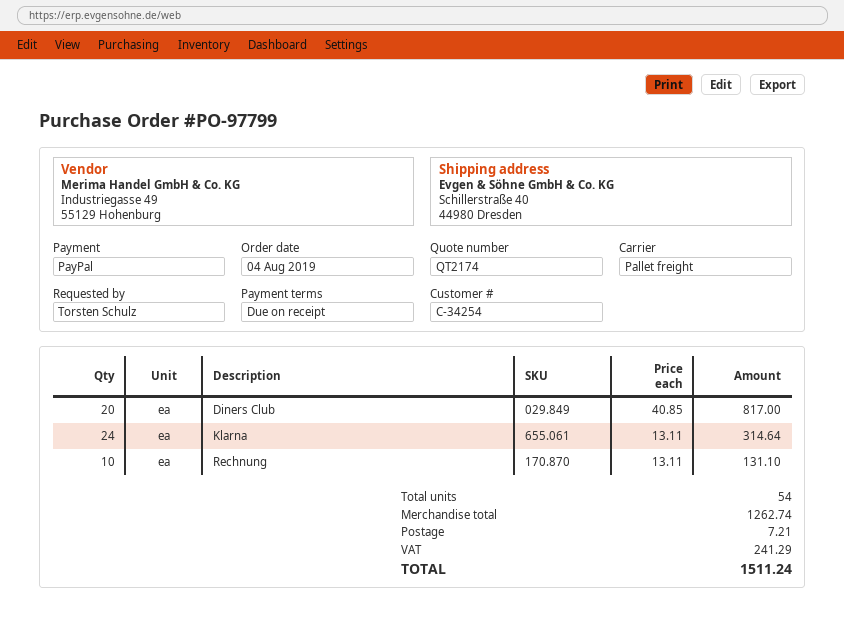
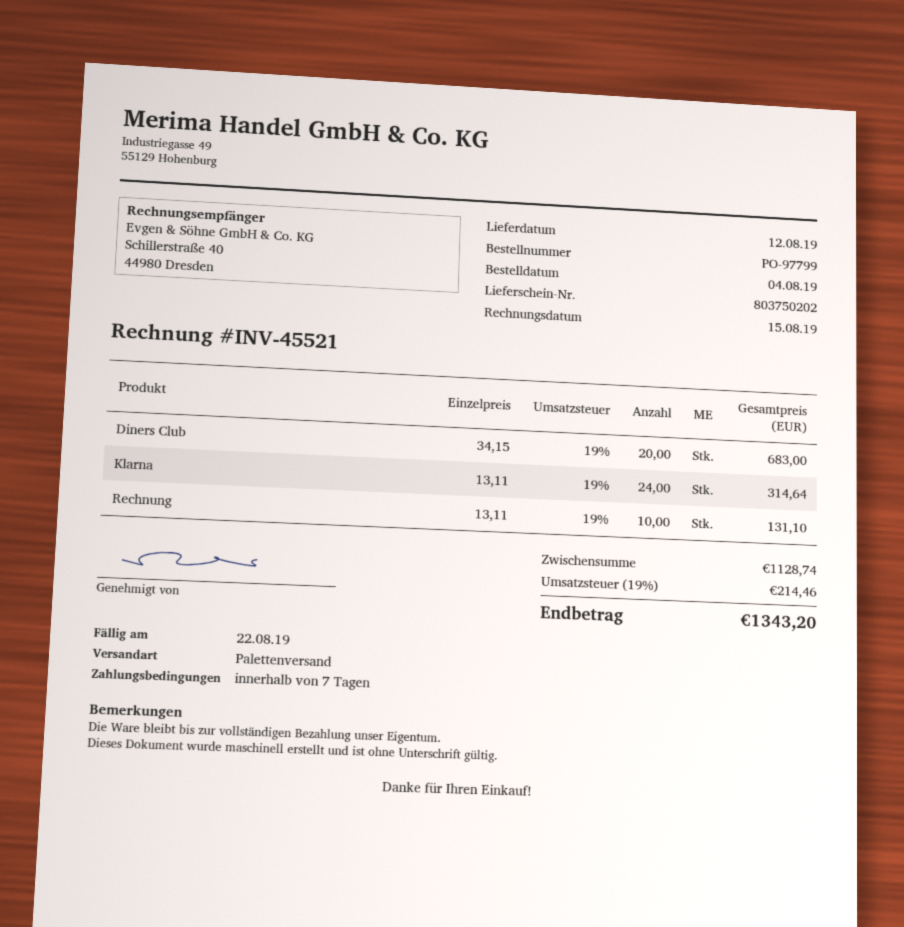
payment terms: on receipt -> 7 days
Diners Club: 20 x 40.85 = 817.00 -> 20 x 34.15 = 683.00
subtotal: 1262.74 -> 1128.74
shipping: 7.21 -> none
tax: 241.29 -> 214.46
total: 1511.24 -> 1343.20

